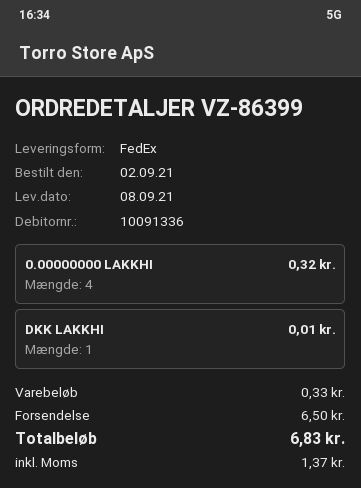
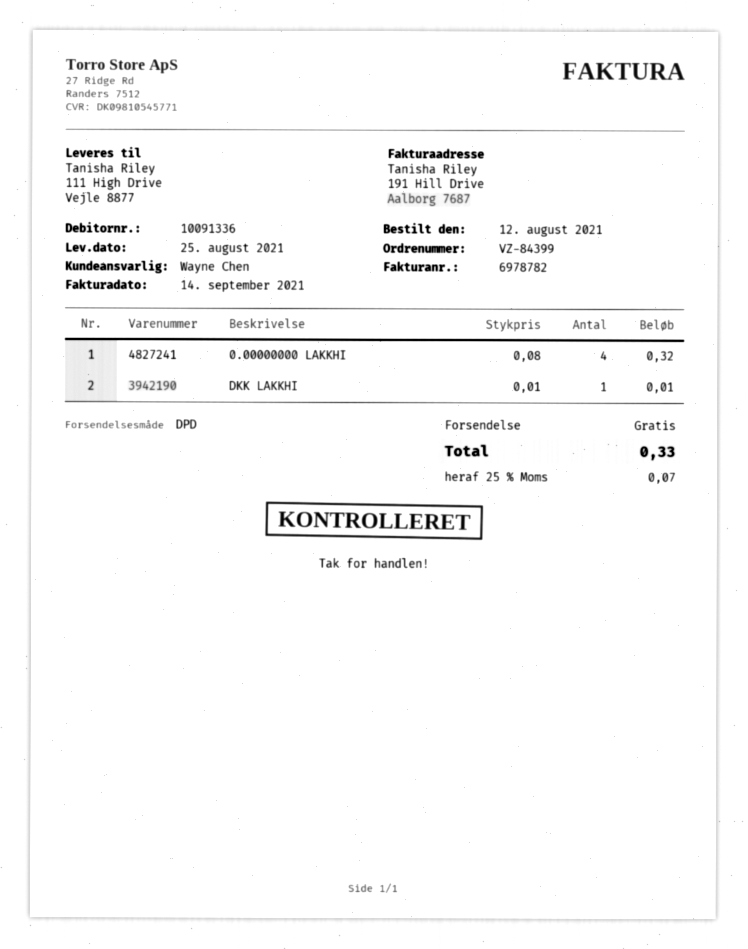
order number: VZ-86399 -> VZ-84399
order date: 2021-09-02 -> 2021-08-12
delivery date: 2021-09-08 -> 2021-08-25
shipping method: FedEx -> DPD
shipping: 6.50 -> 0.00
tax: 1.37 -> 0.07
total: 6.83 -> 0.33

